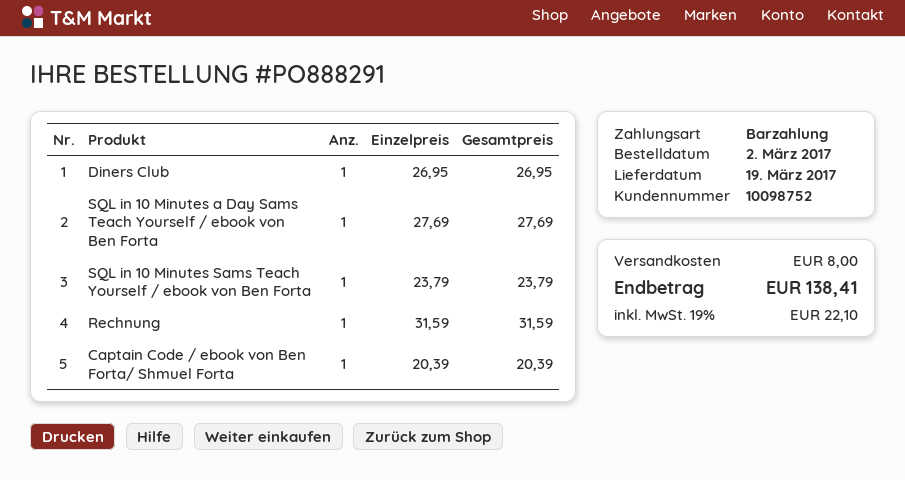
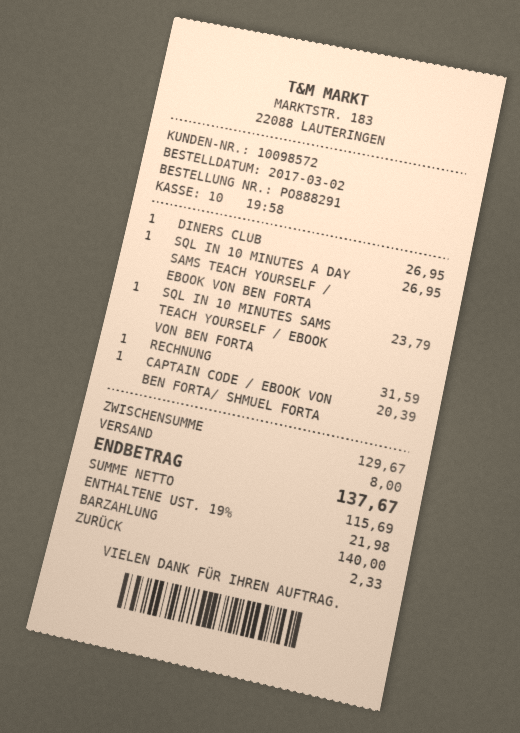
customer number: 10098752 -> 10098572
SQL in 10 Minutes a Day Sams Teach Yourself / ebook von Ben Forta: 1 x 27.69 = 27.69 -> 1 x 26.95 = 26.95
tax: 19% = 22.10 -> 19% = 21.98
total: 138.41 -> 137.67

